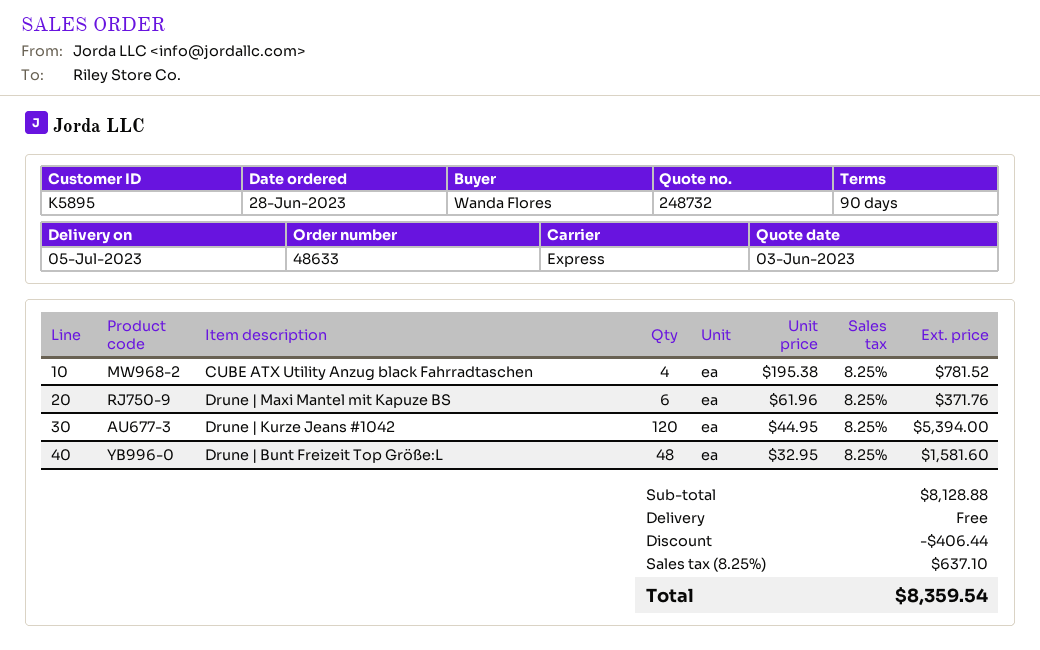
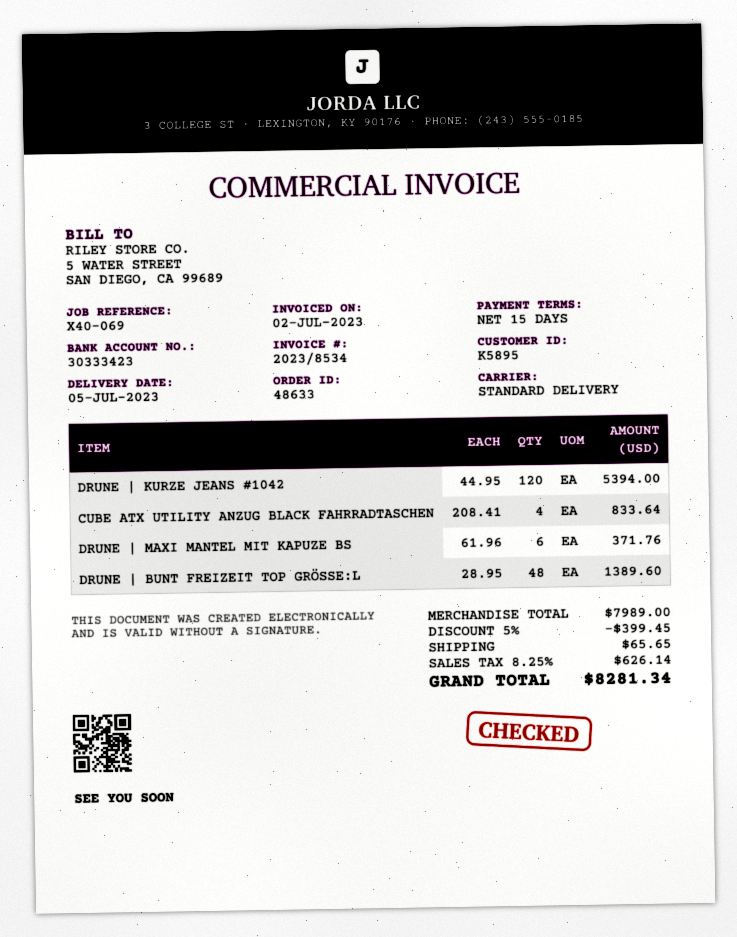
payment terms: 90 days -> 15 days
shipping method: express -> standard
CUBE ATX Utility Anzug black Fahrradtaschen: 4 x 195.38 = 781.52 -> 4 x 208.41 = 833.64
Drune | Bunt Freizeit Top Größe:L: 48 x 32.95 = 1581.60 -> 48 x 28.95 = 1389.60
subtotal: 8128.88 -> 7989.00
discount: 406.44 -> 399.45
shipping: 0.00 -> 65.65
tax: 8.25% = 637.10 -> 8.25% = 626.14
total: 8359.54 -> 8281.34

